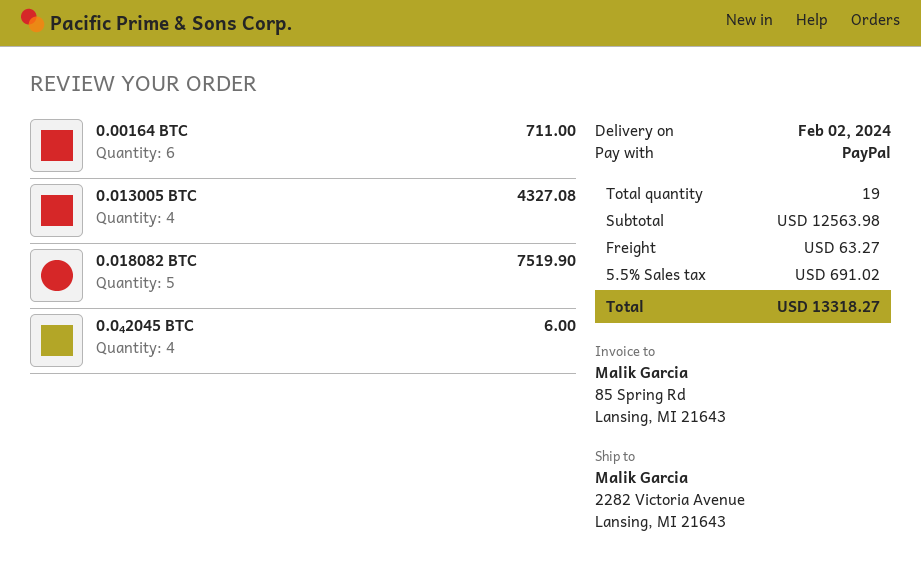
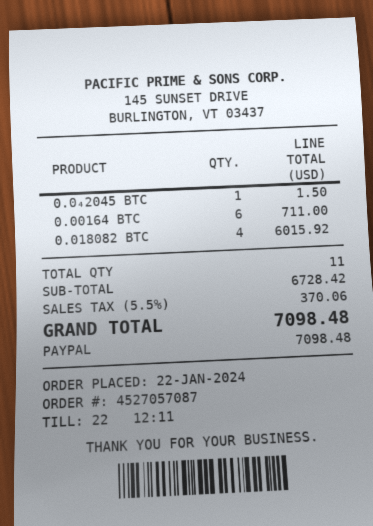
0.013005 BTC: 4 for 4327.08 -> none
0.018082 BTC: 5 for 7519.90 -> 4 for 6015.92
0.0₄2045 BTC: 4 for 6.00 -> 1 for 1.50
total quantity: 19 -> 11
subtotal: 12563.98 -> 6728.42
shipping: 63.27 -> none
tax: 5.5% = 691.02 -> 5.5% = 370.06
total: 13318.27 -> 7098.48

